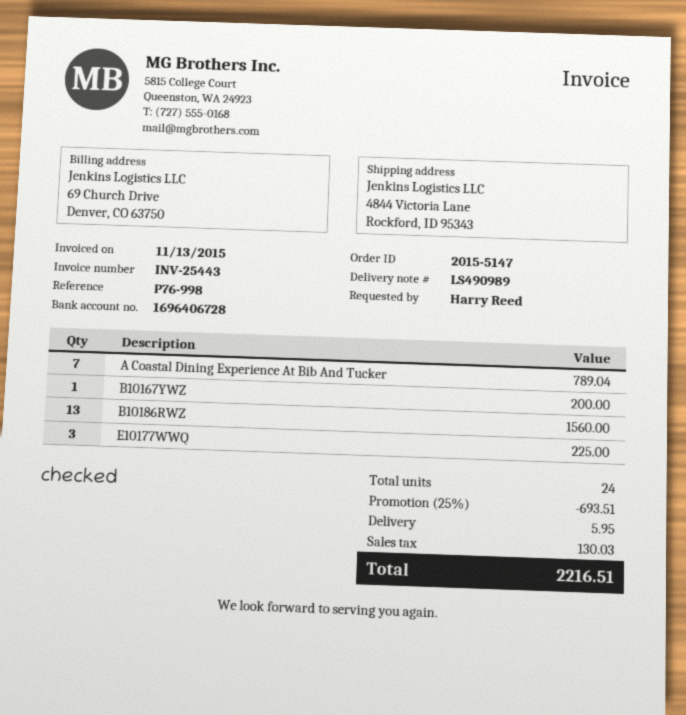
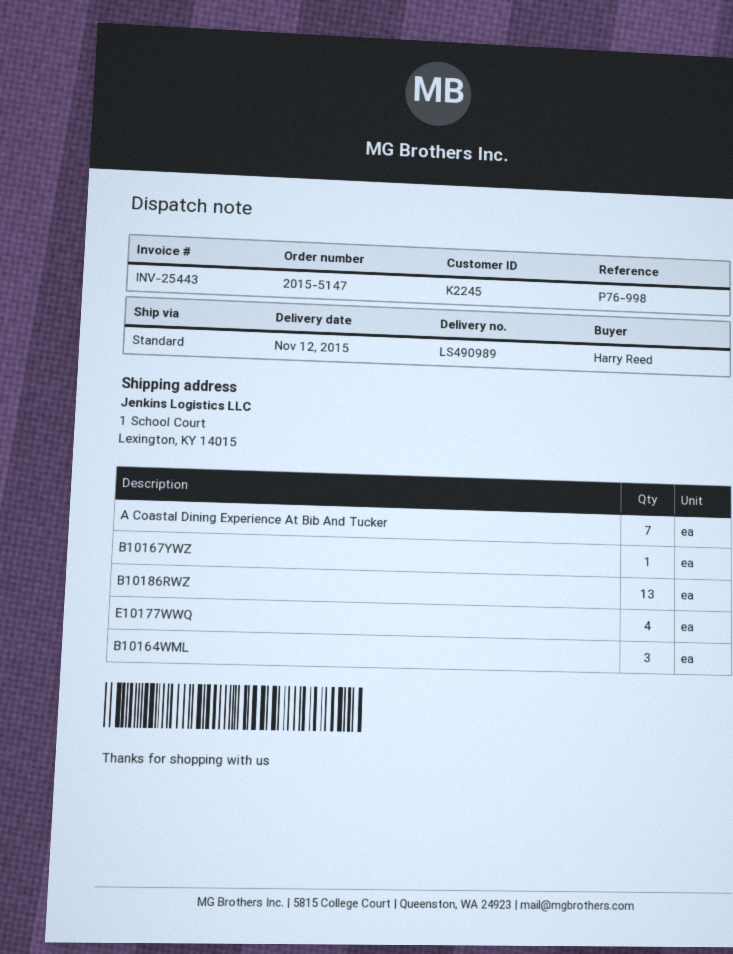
ship to: 4844 Victoria Lane, Rockford, ID 95343 -> 1 School Court, Lexington, KY 14015
E10177WWQ: 3 -> 4
B10164WML: none -> 3

